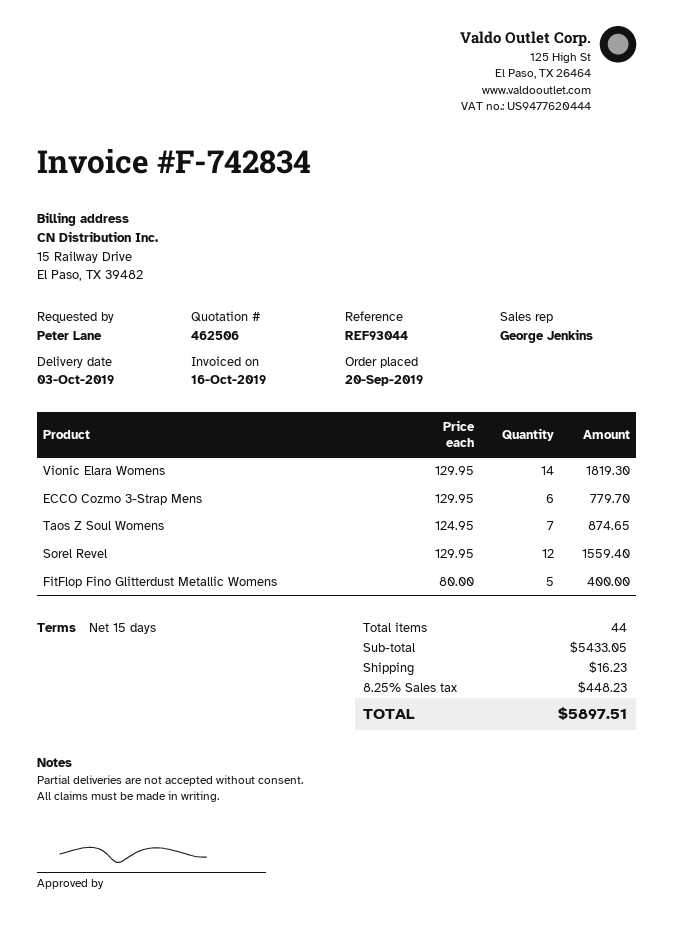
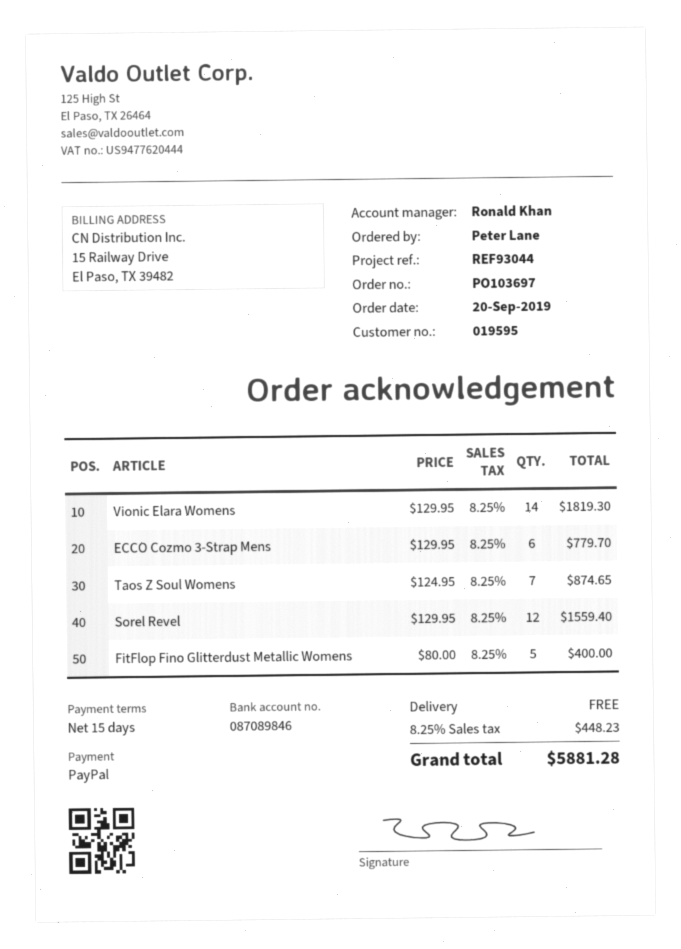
sales rep: George Jenkins -> Ronald Khan
shipping: 16.23 -> 0.00
total: 5897.51 -> 5881.28

